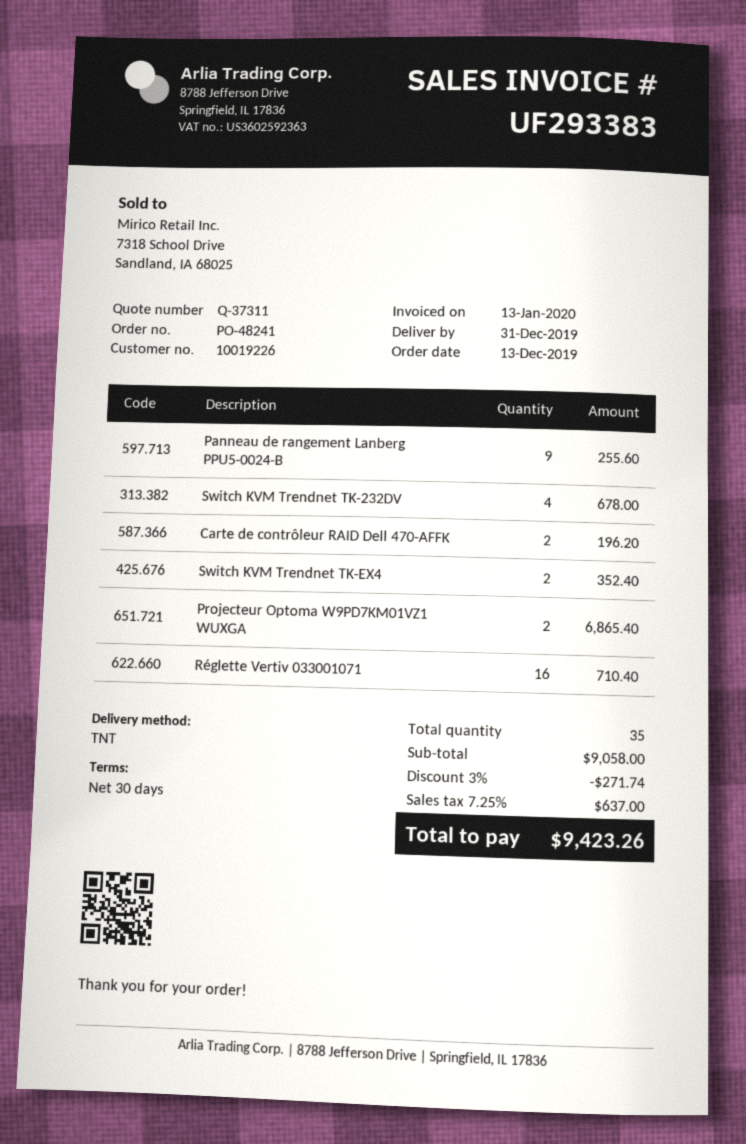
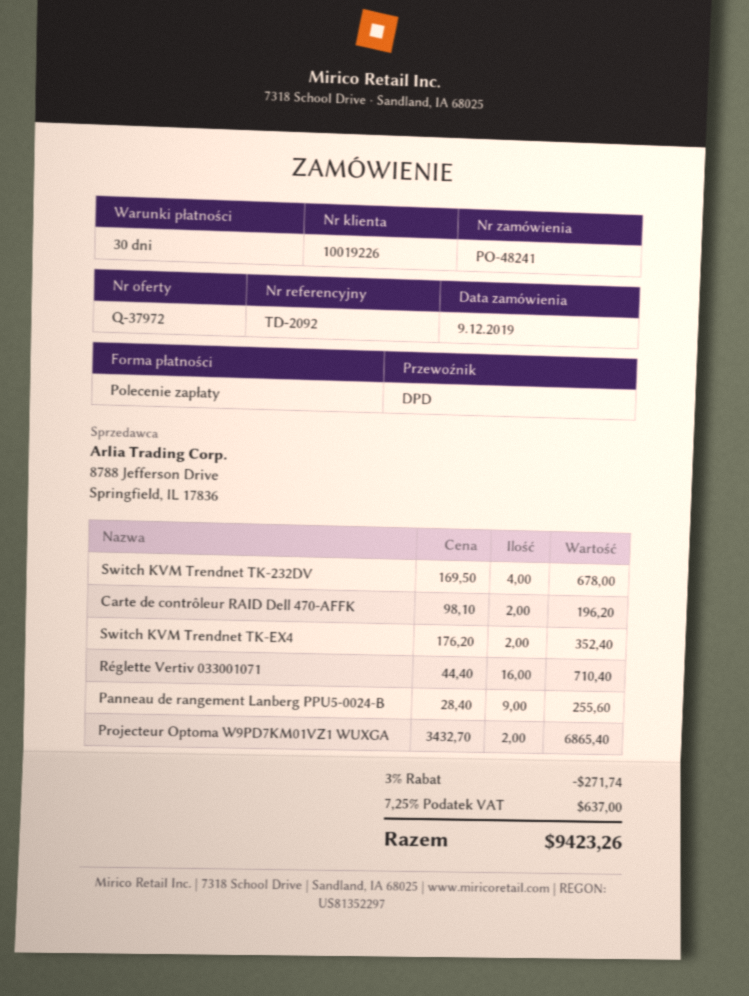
quote number: Q-37311 -> Q-37972
order date: 2019-12-13 -> 2019-12-09
shipping method: TNT -> DPD

